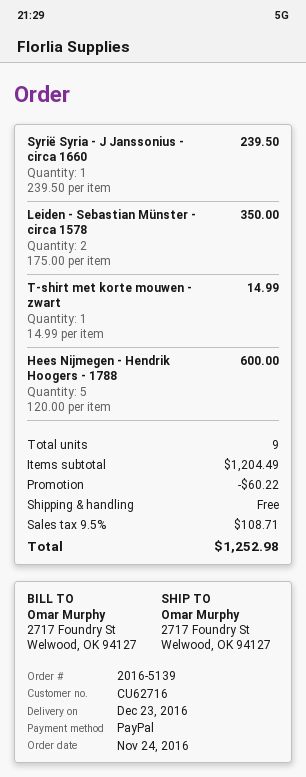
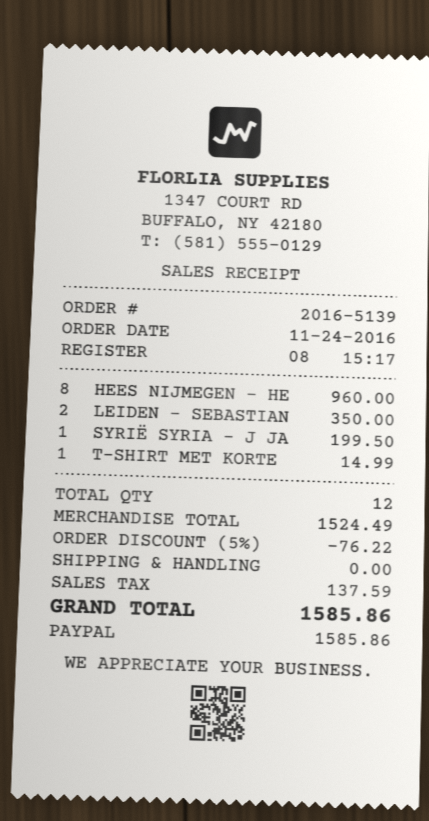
Syrië Syria - J Janssonius - circa 1660: 1 for 239.50 -> 1 for 199.50
Hees Nijmegen - Hendrik Hoogers - 1788: 5 for 600.00 -> 8 for 960.00
total quantity: 9 -> 12
subtotal: 1204.49 -> 1524.49
discount: 60.22 -> 76.22
tax: 108.71 -> 137.59
total: 1252.98 -> 1585.86

